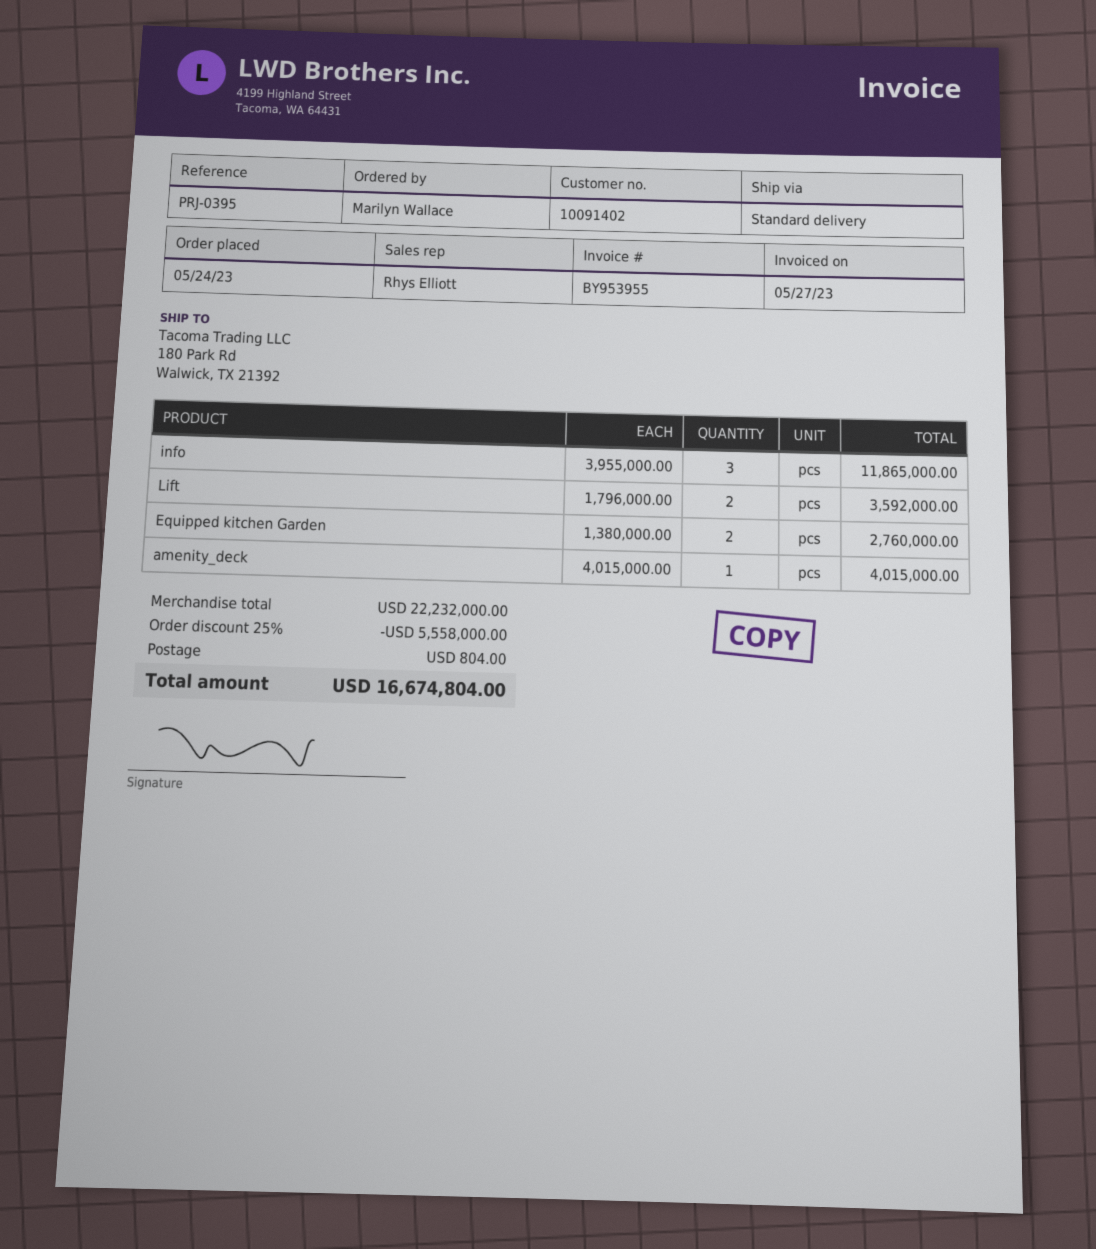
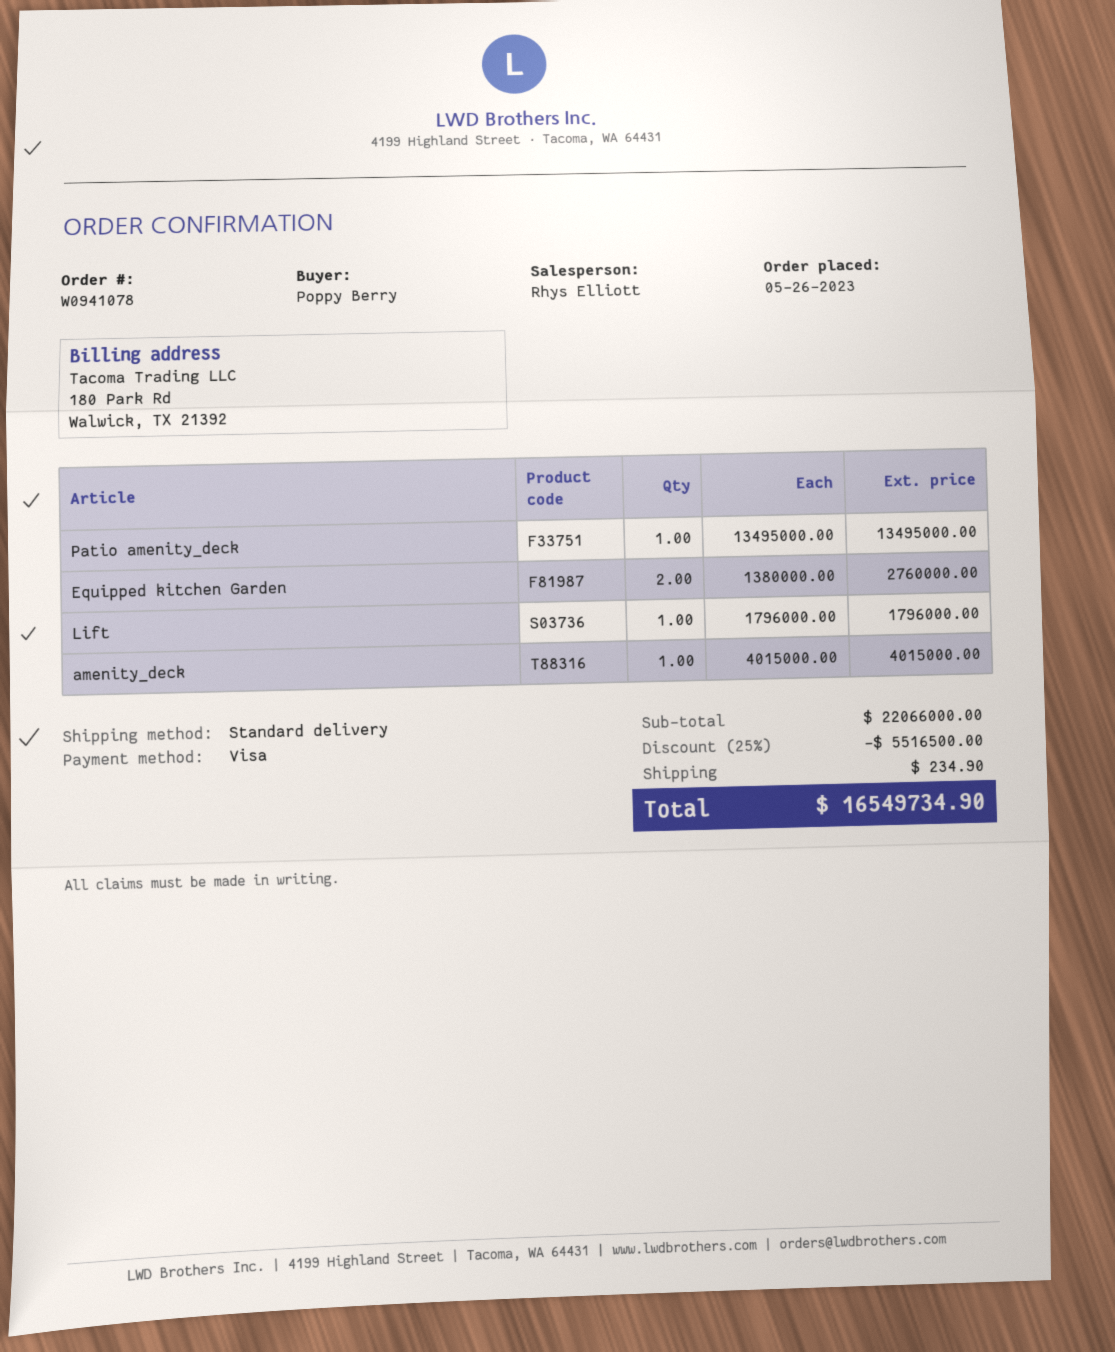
order date: 2023-05-24 -> 2023-05-26
ordered by: Marilyn Wallace -> Poppy Berry
info: 3 x 3955000.00 = 11865000.00 -> none
Lift: 2 x 1796000.00 = 3592000.00 -> 1 x 1796000.00 = 1796000.00
Patio amenity_deck: none -> 1 x 13495000.00 = 13495000.00
subtotal: 22232000.00 -> 22066000.00
discount: 25% = 5558000.00 -> 25% = 5516500.00
shipping: 804.00 -> 234.90
total: 16674804.00 -> 16549734.90

